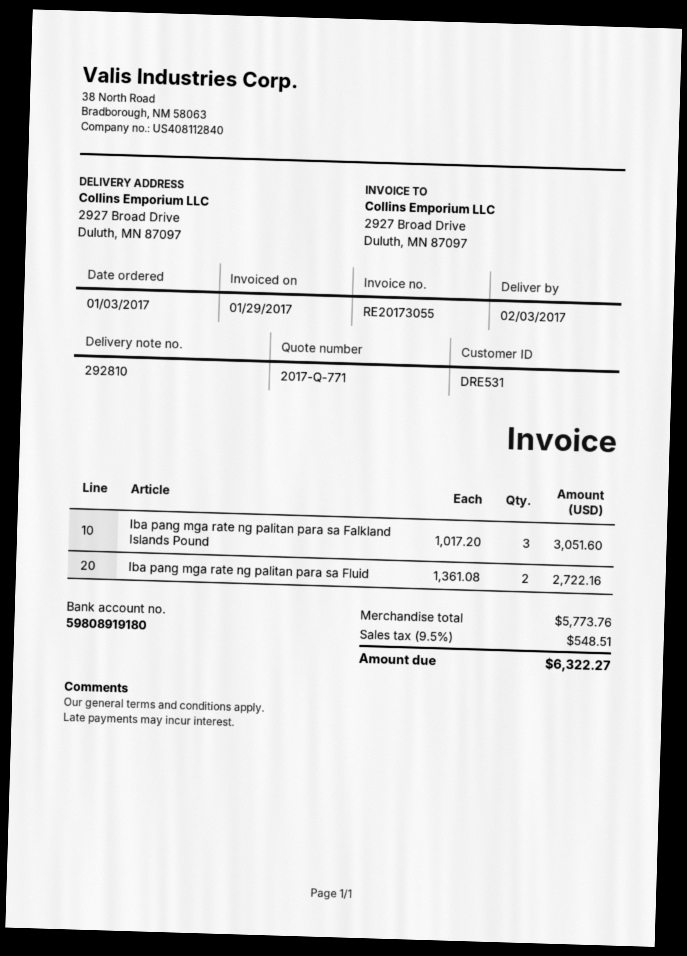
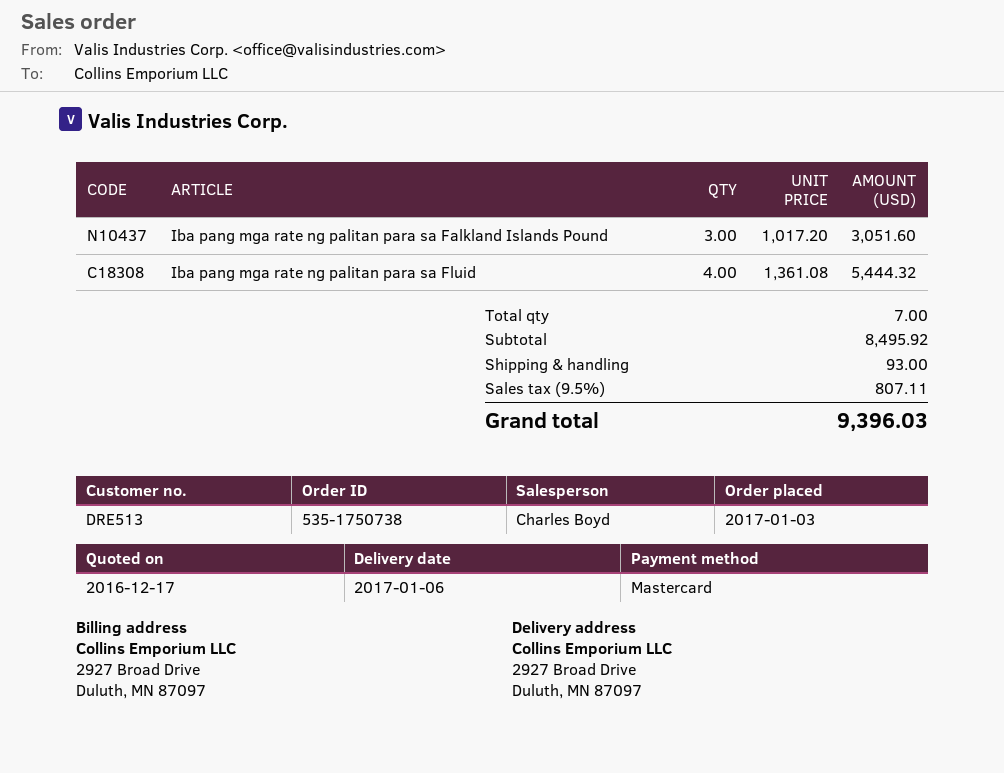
delivery date: 2017-02-03 -> 2017-01-06
customer number: DRE531 -> DRE513
Iba pang mga rate ng palitan para sa Fluid: 2 x 1361.08 = 2722.16 -> 4 x 1361.08 = 5444.32
subtotal: 5773.76 -> 8495.92
shipping: none -> 93.00
tax: 9.5% = 548.51 -> 9.5% = 807.11
total: 6322.27 -> 9396.03

